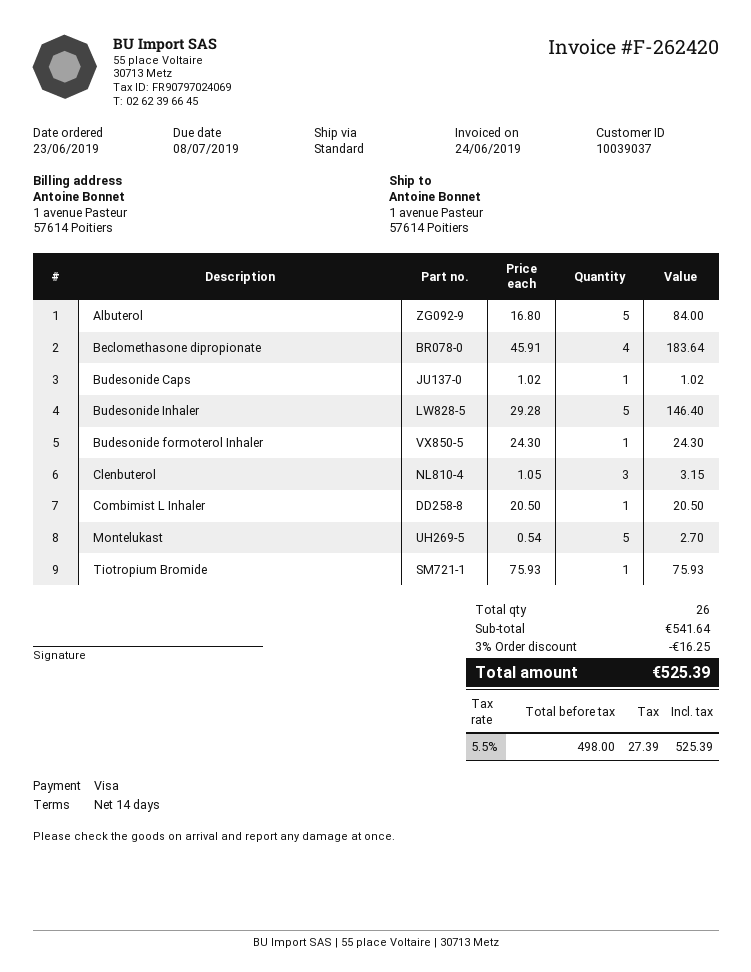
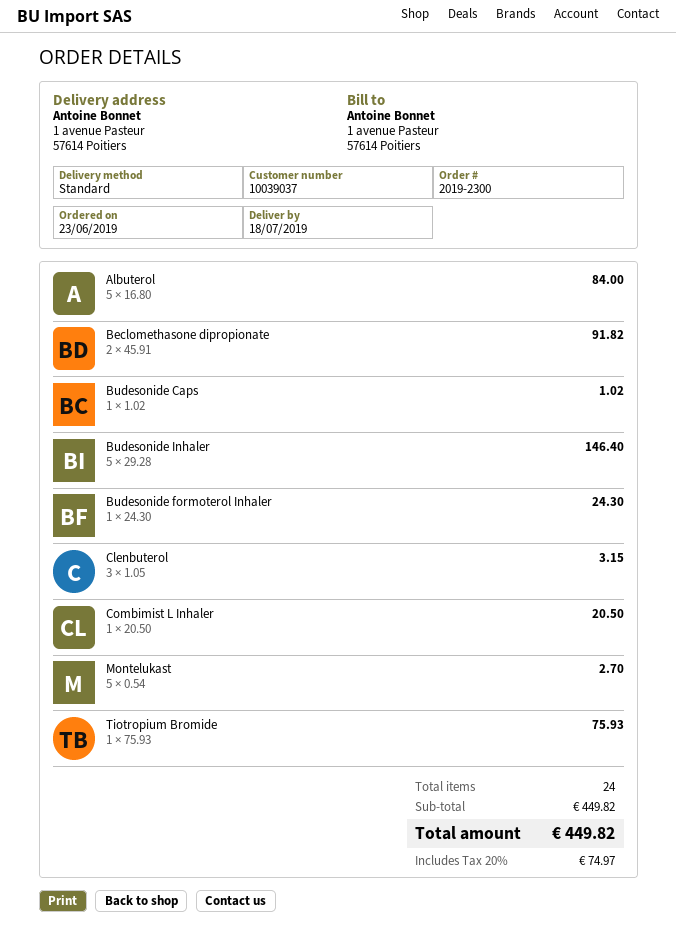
Beclomethasone dipropionate: 4 x 45.91 = 183.64 -> 2 x 45.91 = 91.82
total quantity: 26 -> 24
subtotal: 541.64 -> 449.82
discount: 3% = 16.25 -> none
tax: 5.5% = 27.39 -> 20% = 74.97
total: 525.39 -> 449.82

